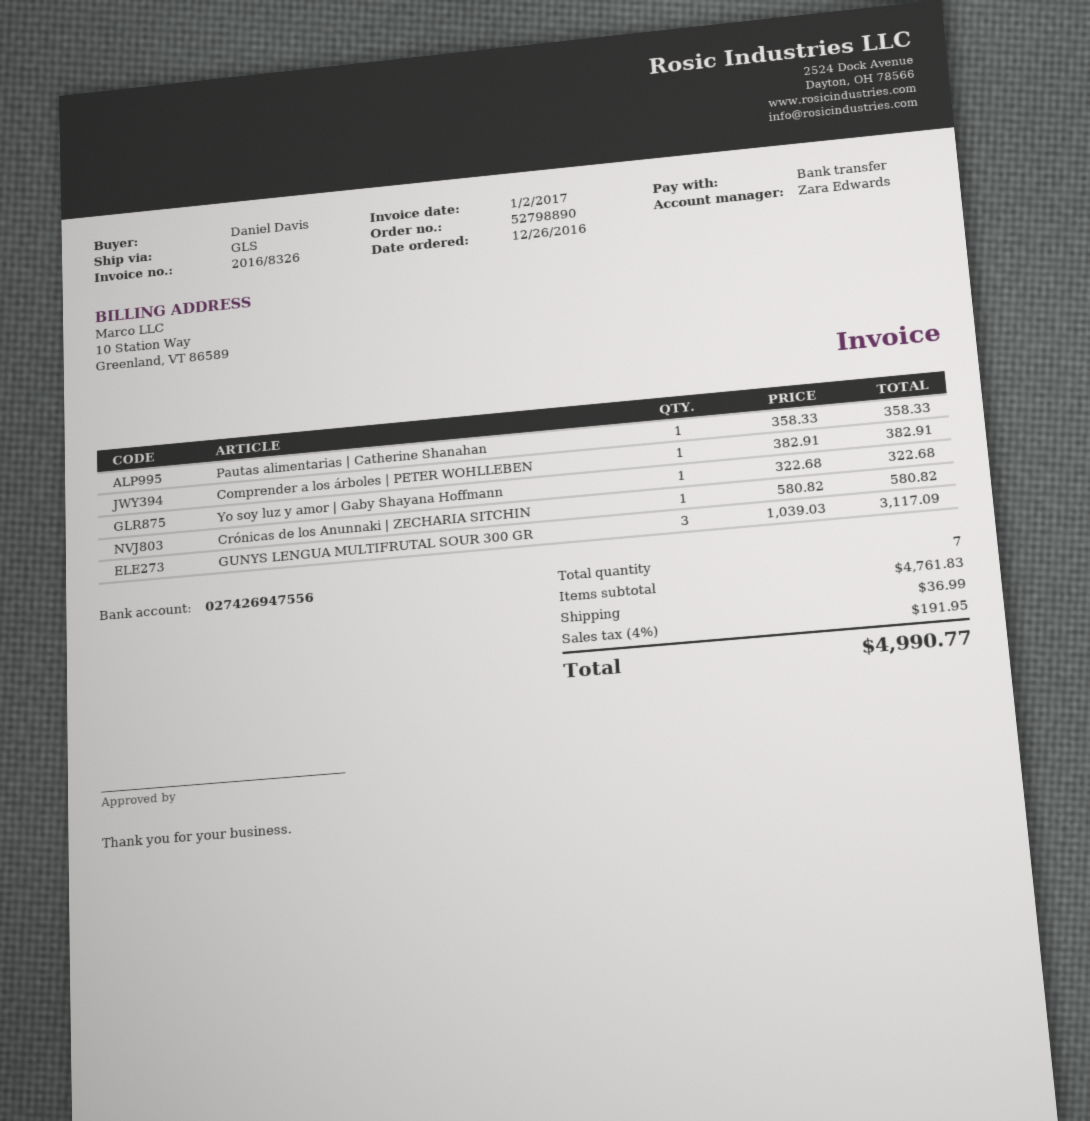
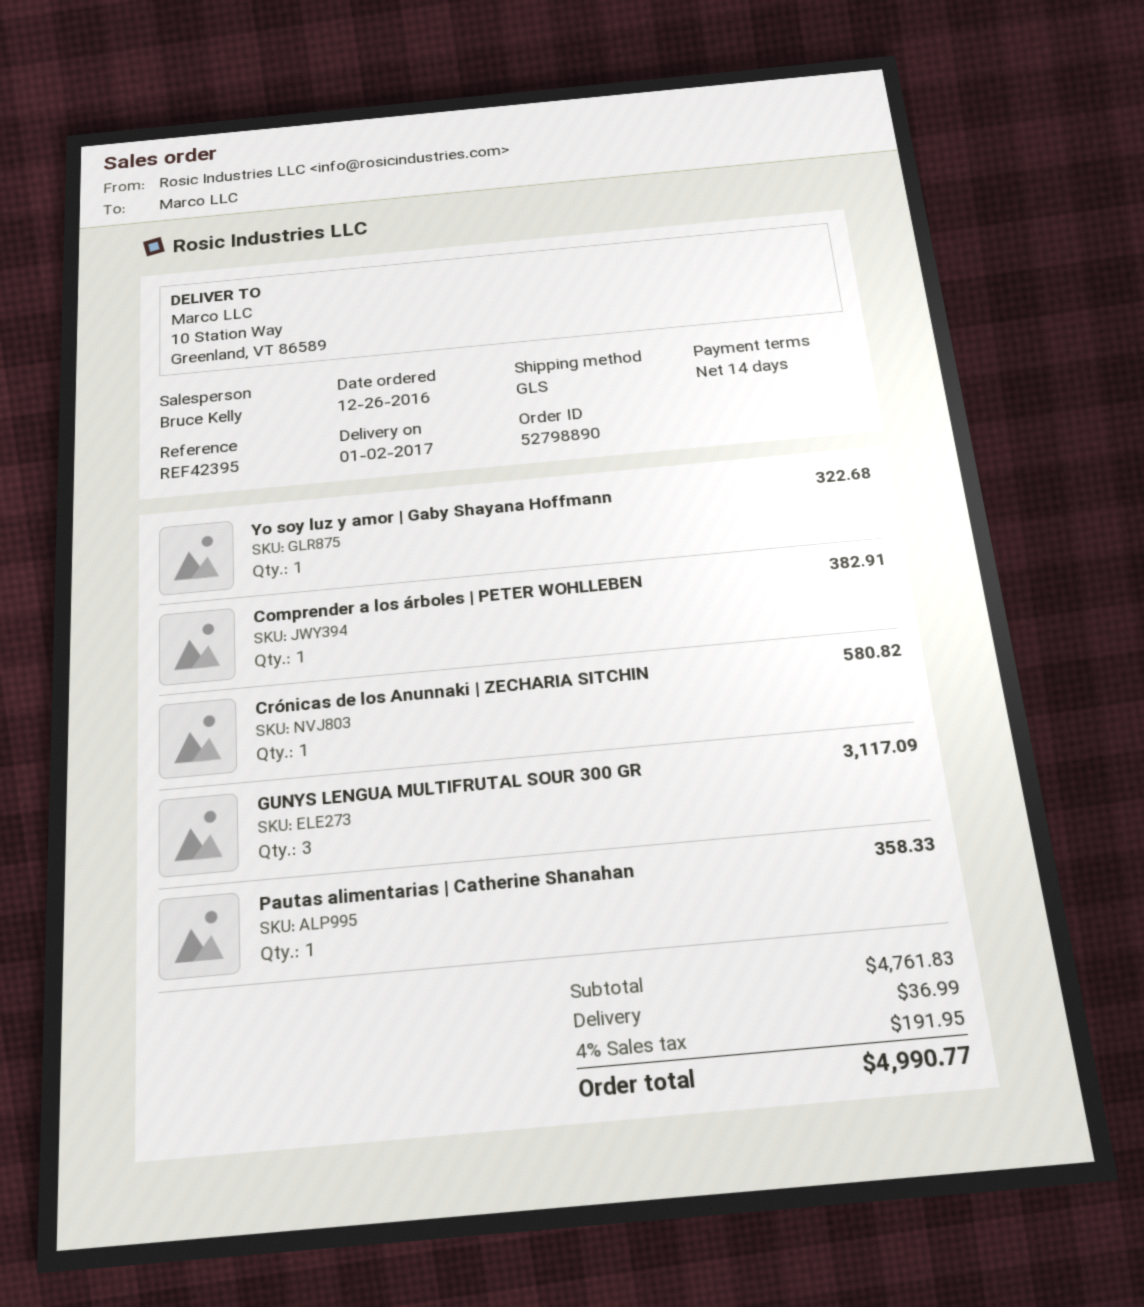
sales rep: Zara Edwards -> Bruce Kelly

